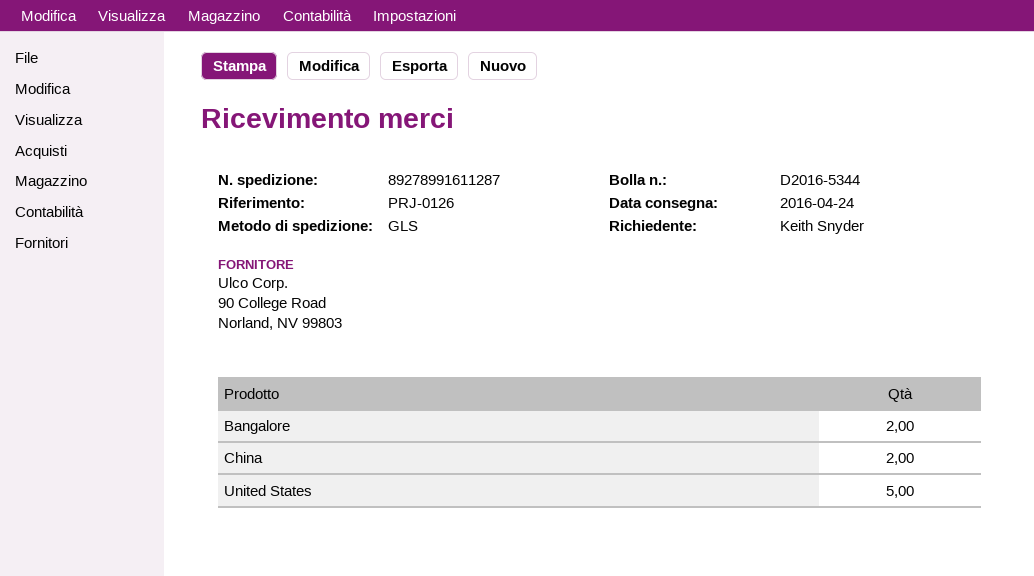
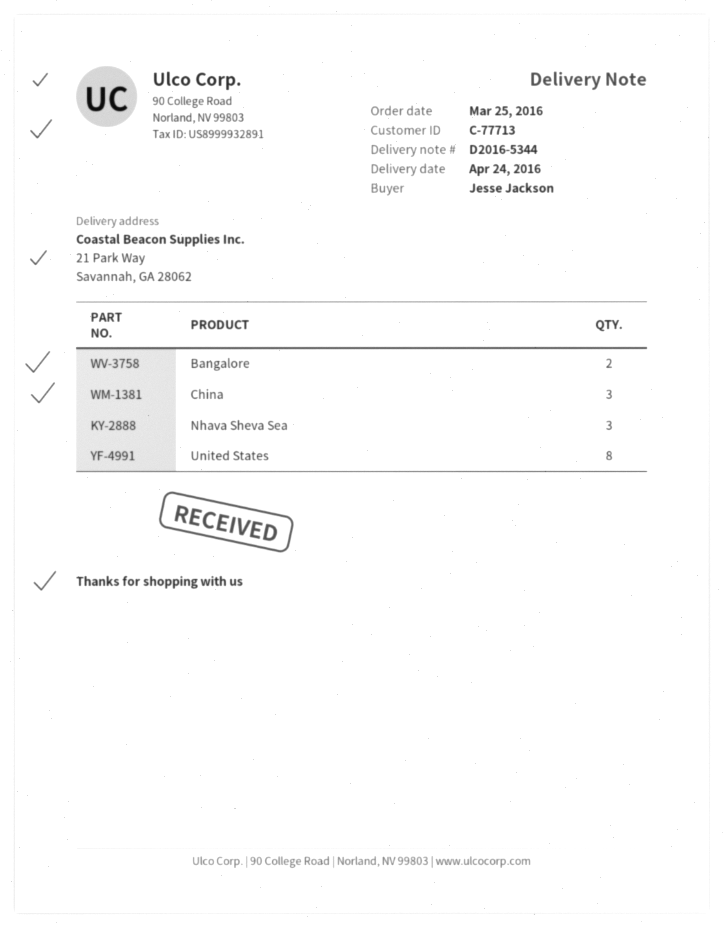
ordered by: Keith Snyder -> Jesse Jackson
China: 2 -> 3
United States: 5 -> 8
Nhava Sheva Sea: none -> 3

